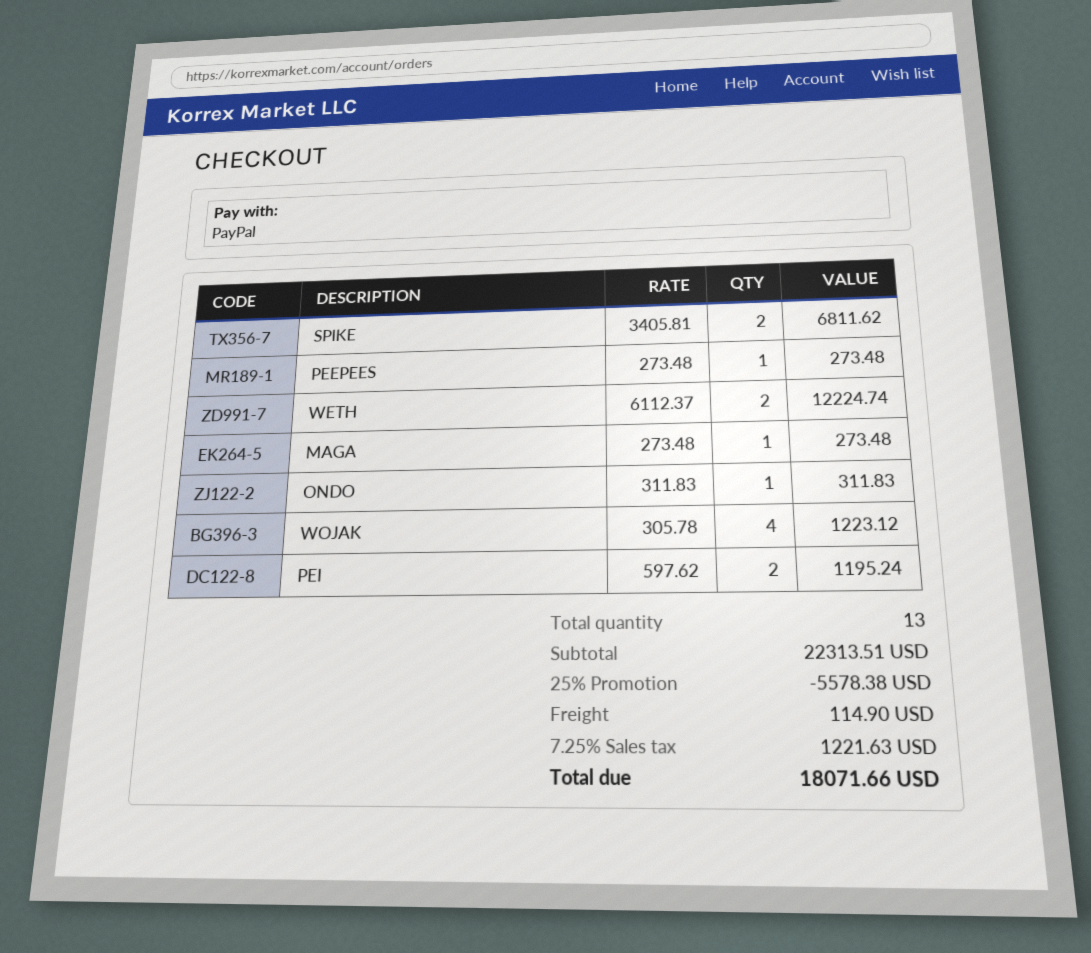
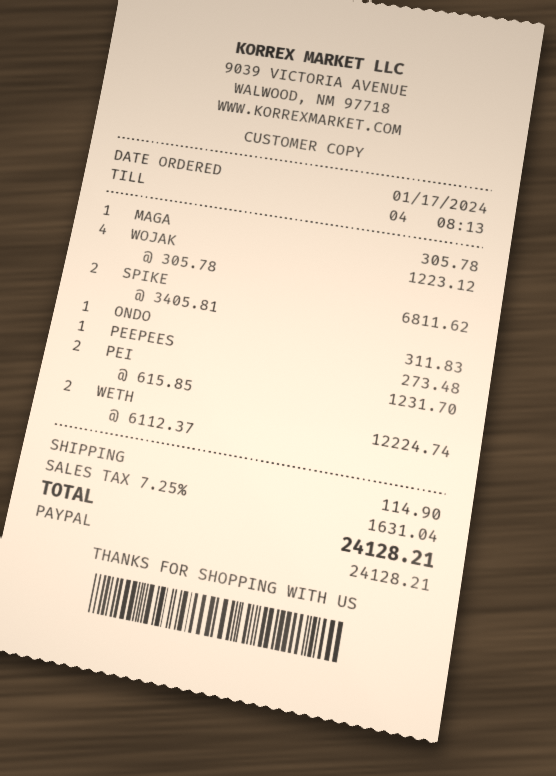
MAGA: 1 x 273.48 = 273.48 -> 1 x 305.78 = 305.78
PEI: 2 x 597.62 = 1195.24 -> 2 x 615.85 = 1231.70
discount: 25% = 5578.38 -> none
tax: 7.25% = 1221.63 -> 7.25% = 1631.04
total: 18071.66 -> 24128.21

